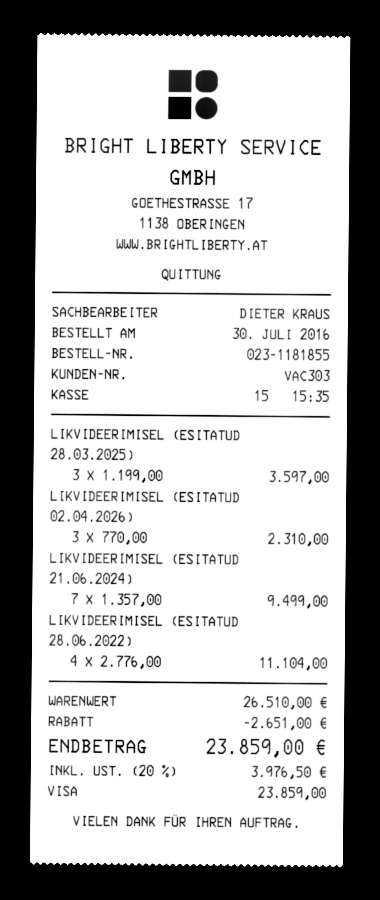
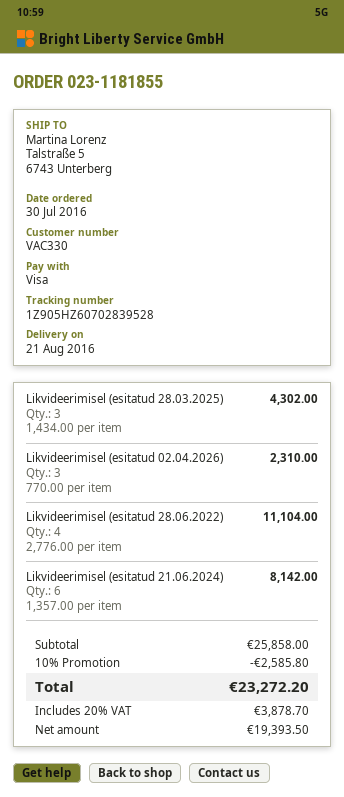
customer number: VAC303 -> VAC330
LIKVIDEERIMISEL (ESITATUD 28.03.2025): 3 x 1199.00 = 3597.00 -> 3 x 1434.00 = 4302.00
LIKVIDEERIMISEL (ESITATUD 21.06.2024): 7 x 1357.00 = 9499.00 -> 6 x 1357.00 = 8142.00
subtotal: 26510.00 -> 25858.00
discount: 2651.00 -> 2585.80
tax: 20% = 3976.50 -> 20% = 3878.70
total: 23859.00 -> 23272.20

